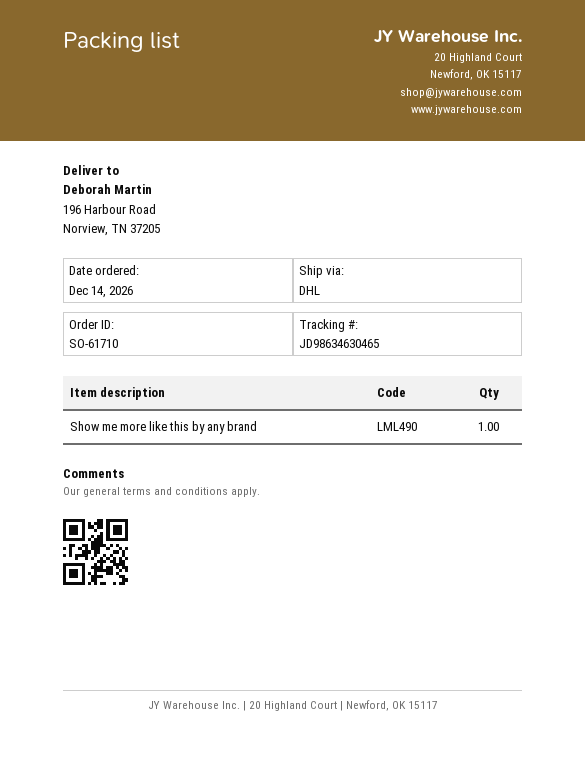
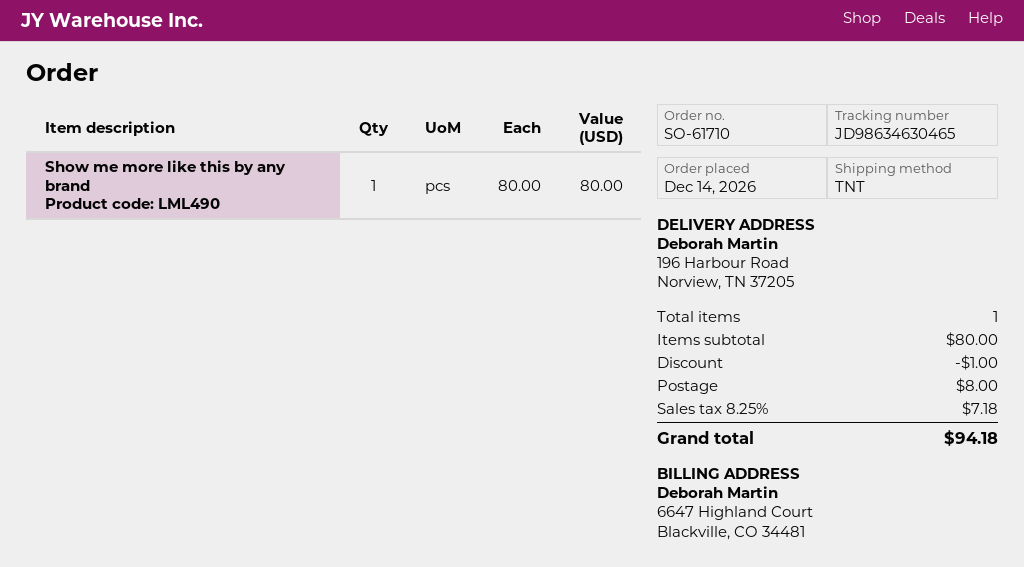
shipping method: DHL -> TNT

